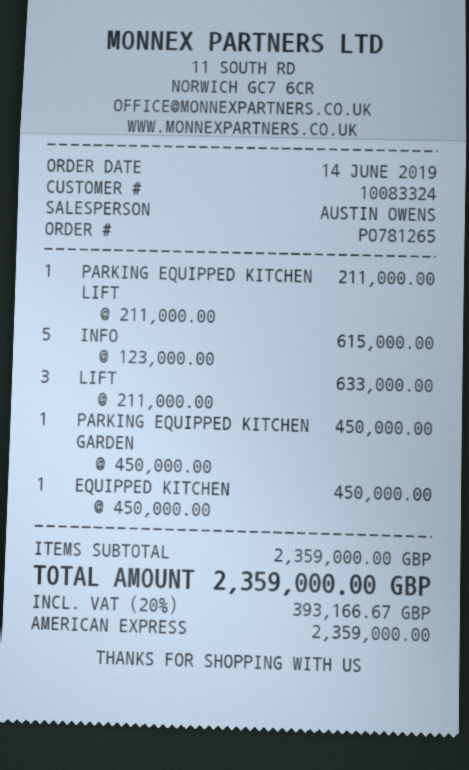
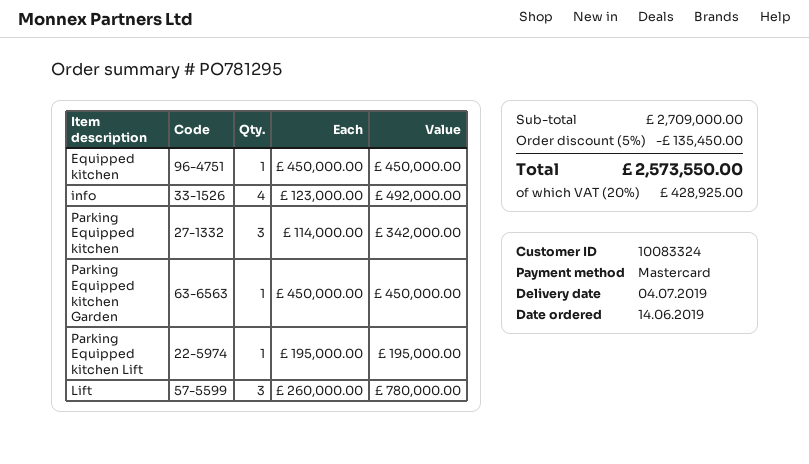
order number: PO781265 -> PO781295
payment method: American Express -> Mastercard
PARKING EQUIPPED KITCHEN LIFT: 1 x 211000.00 = 211000.00 -> 1 x 195000.00 = 195000.00
INFO: 5 x 123000.00 = 615000.00 -> 4 x 123000.00 = 492000.00
LIFT: 3 x 211000.00 = 633000.00 -> 3 x 260000.00 = 780000.00
Parking Equipped kitchen: none -> 3 x 114000.00 = 342000.00
subtotal: 2359000.00 -> 2709000.00
discount: none -> 5% = 135450.00
tax: 20% = 393166.67 -> 20% = 428925.00
total: 2359000.00 -> 2573550.00

